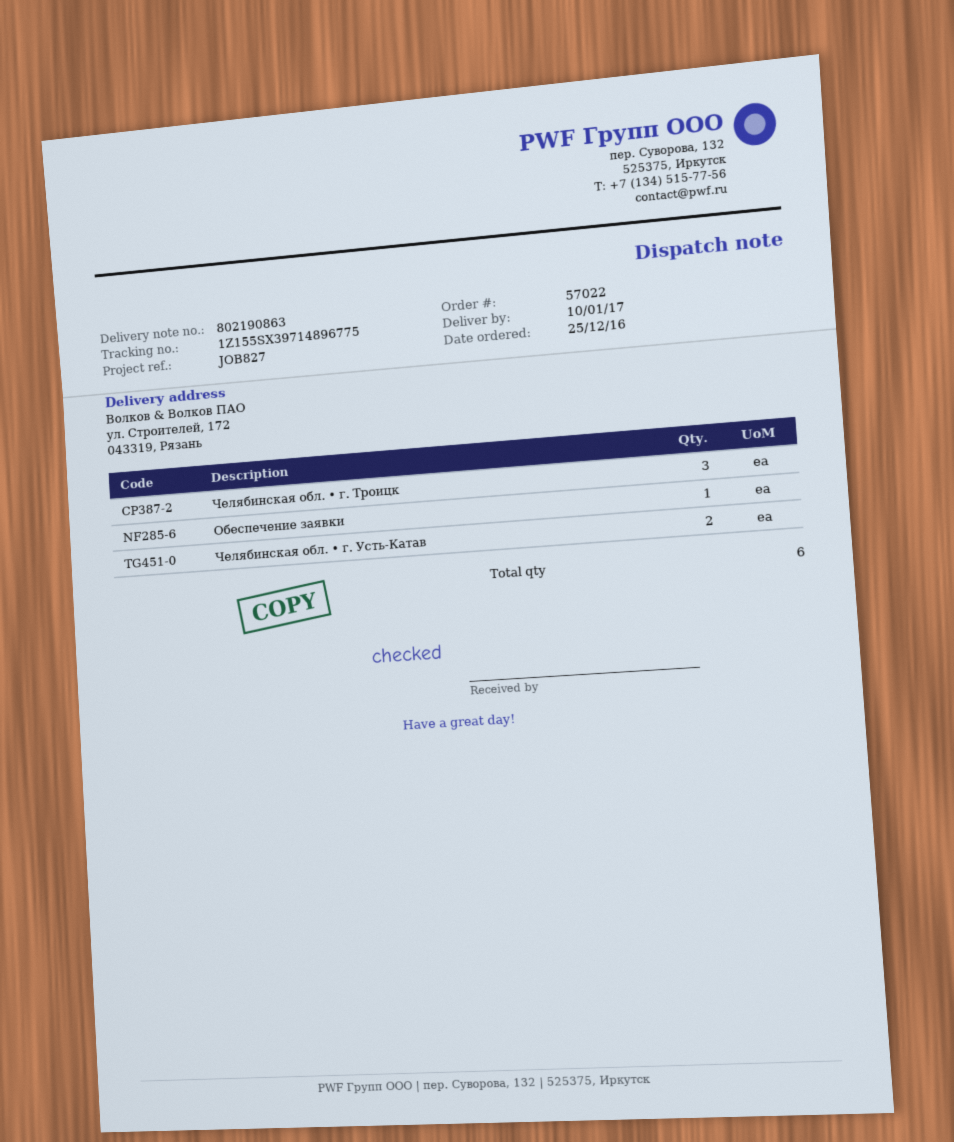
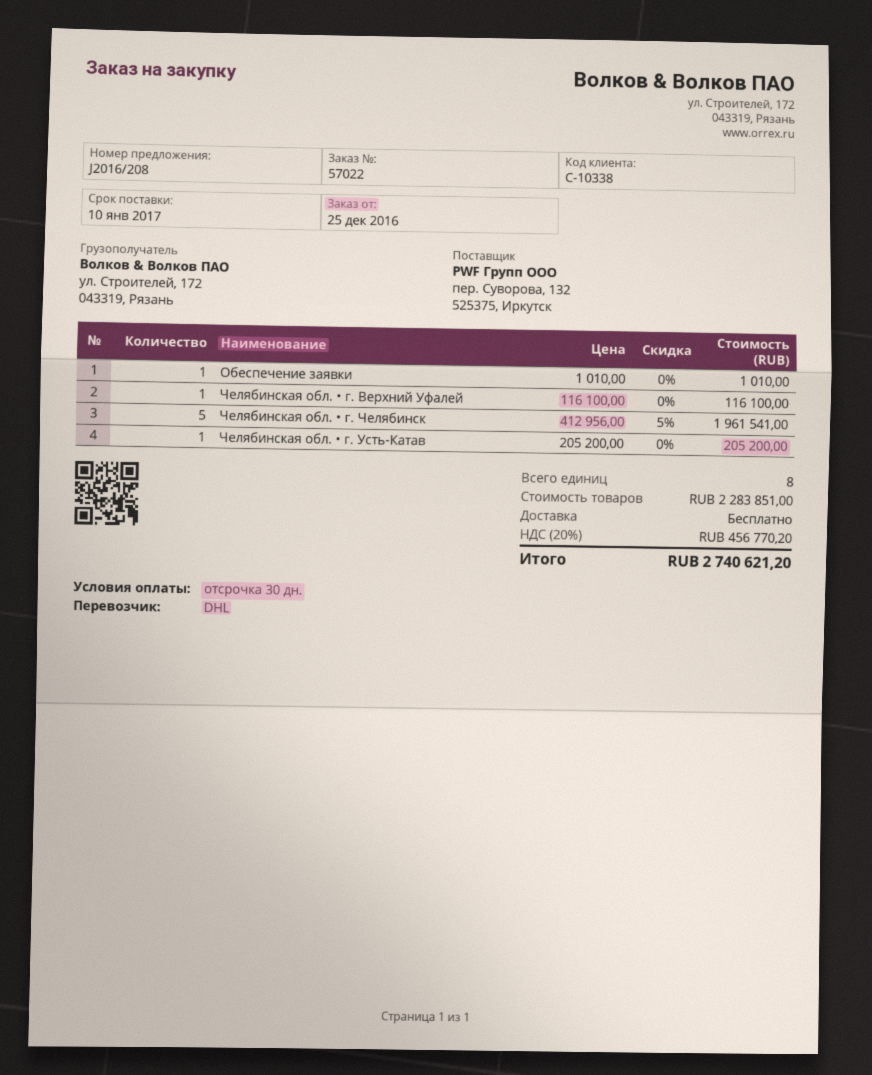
Челябинская обл. • г. Троицк: 3 -> none
Челябинская обл. • г. Усть-Катав: 2 -> 1
Челябинская обл. • г. Верхний Уфалей: none -> 1
Челябинская обл. • г. Челябинск: none -> 5
total quantity: 6 -> 8

